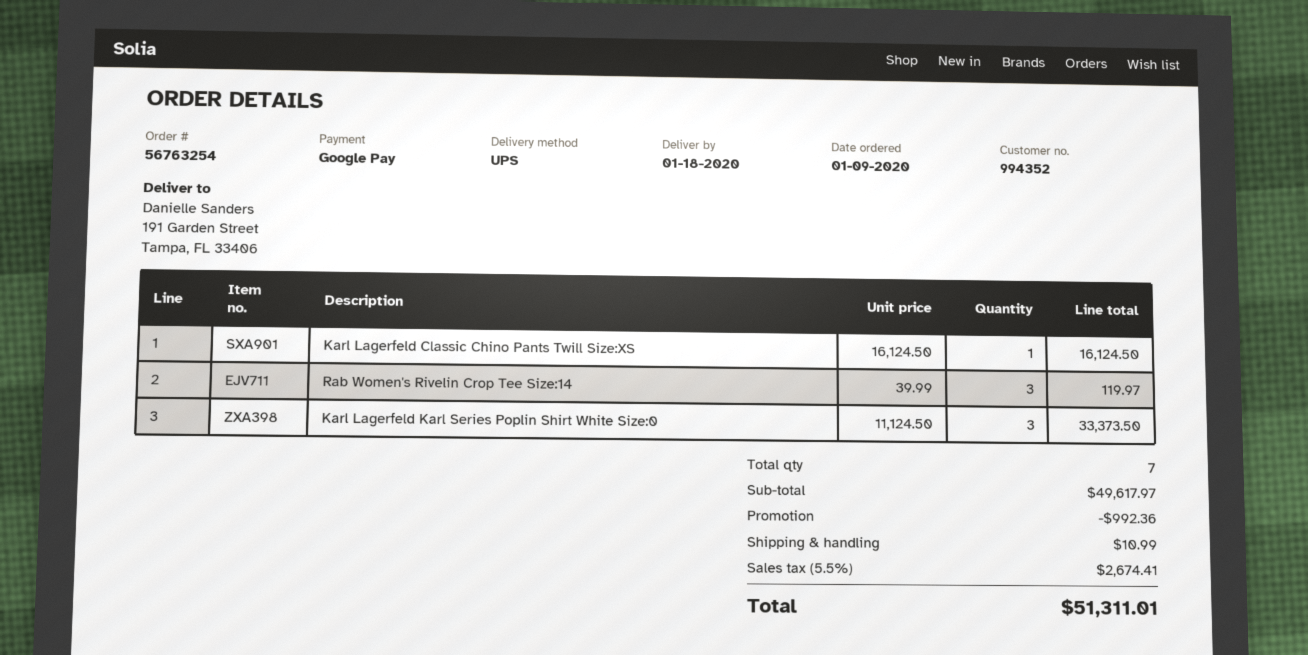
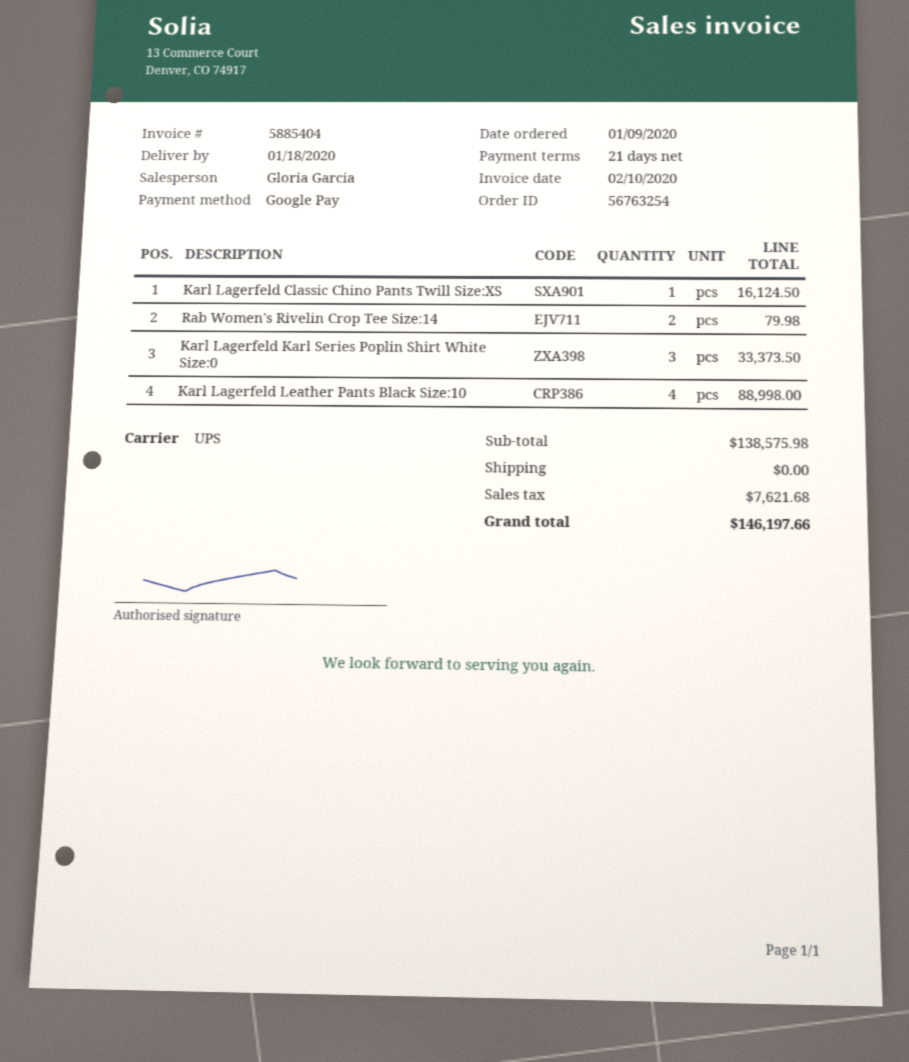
Rab Women's Rivelin Crop Tee Size:14: 3 for 119.97 -> 2 for 79.98
Karl Lagerfeld Leather Pants Black Size:10: none -> 4 for 88998.00
subtotal: 49617.97 -> 138575.98
discount: 992.36 -> none
shipping: 10.99 -> 0.00
tax: 2674.41 -> 7621.68
total: 51311.01 -> 146197.66

